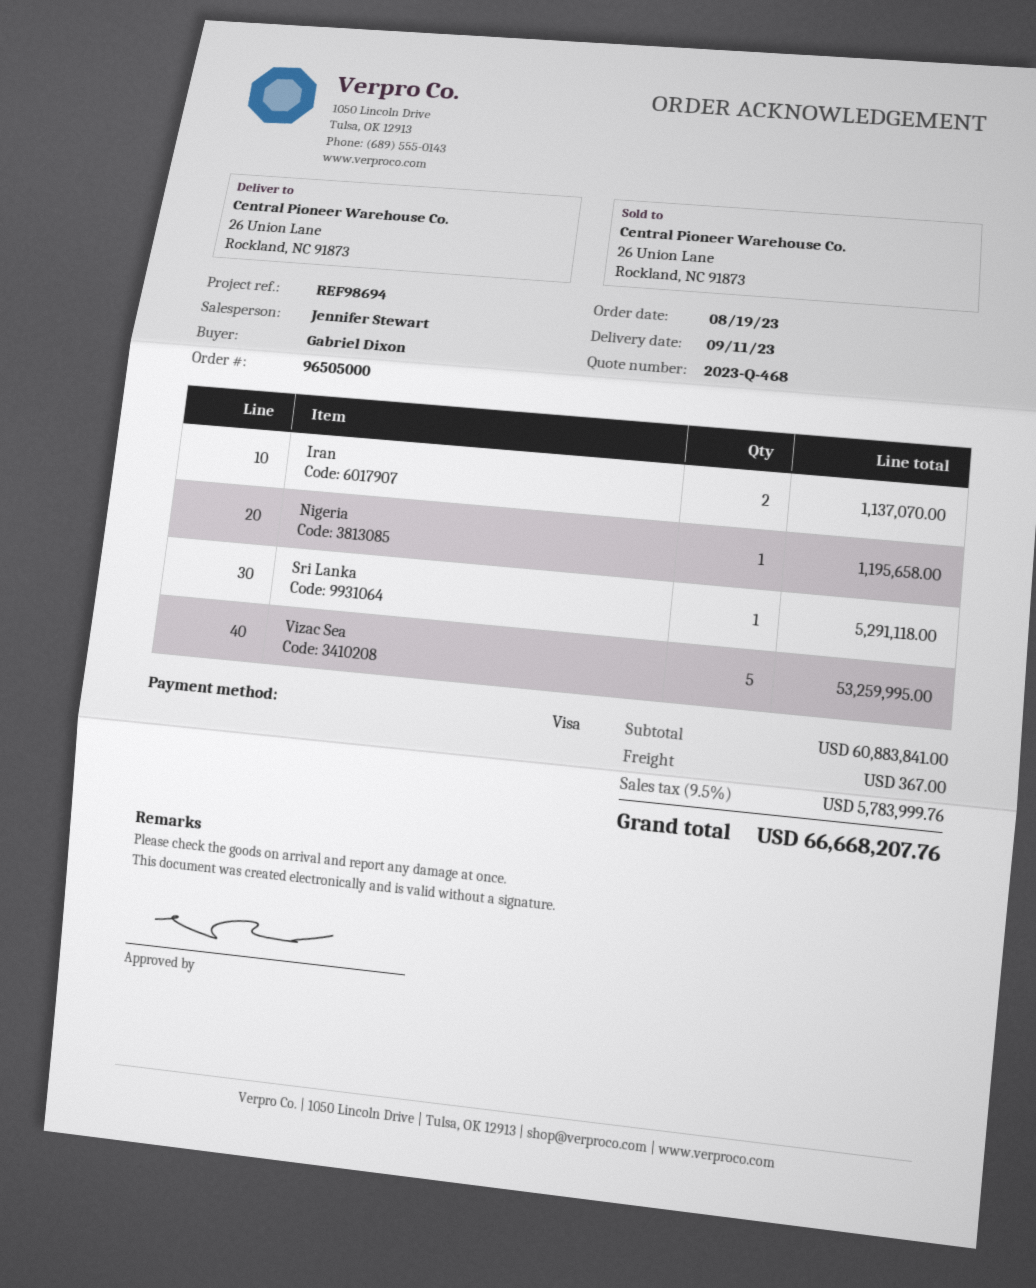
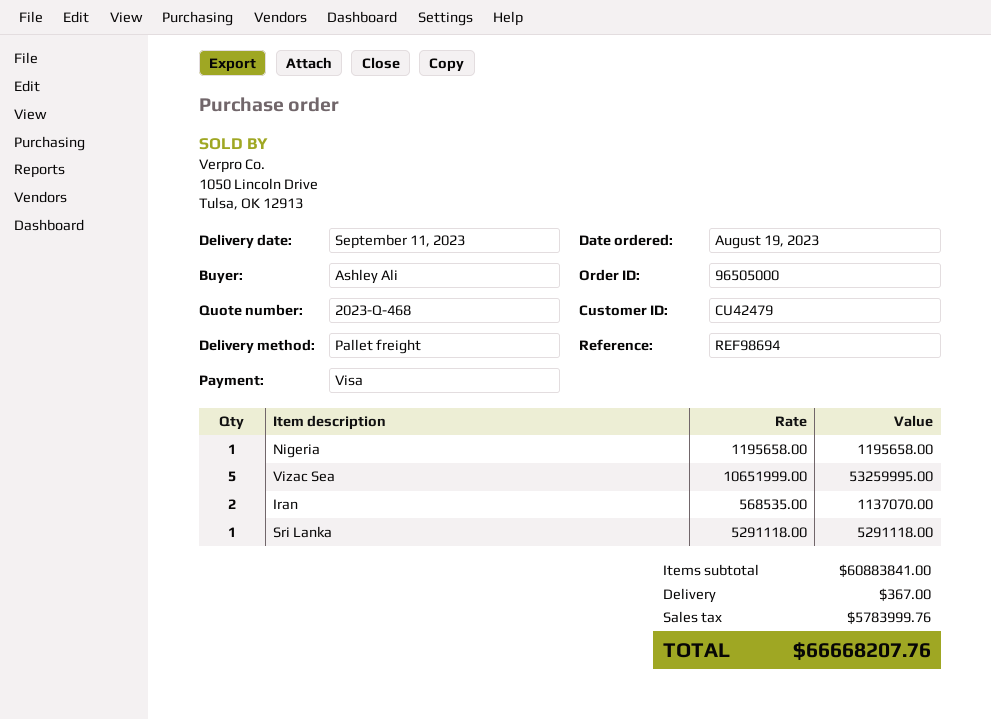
ordered by: Gabriel Dixon -> Ashley Ali

